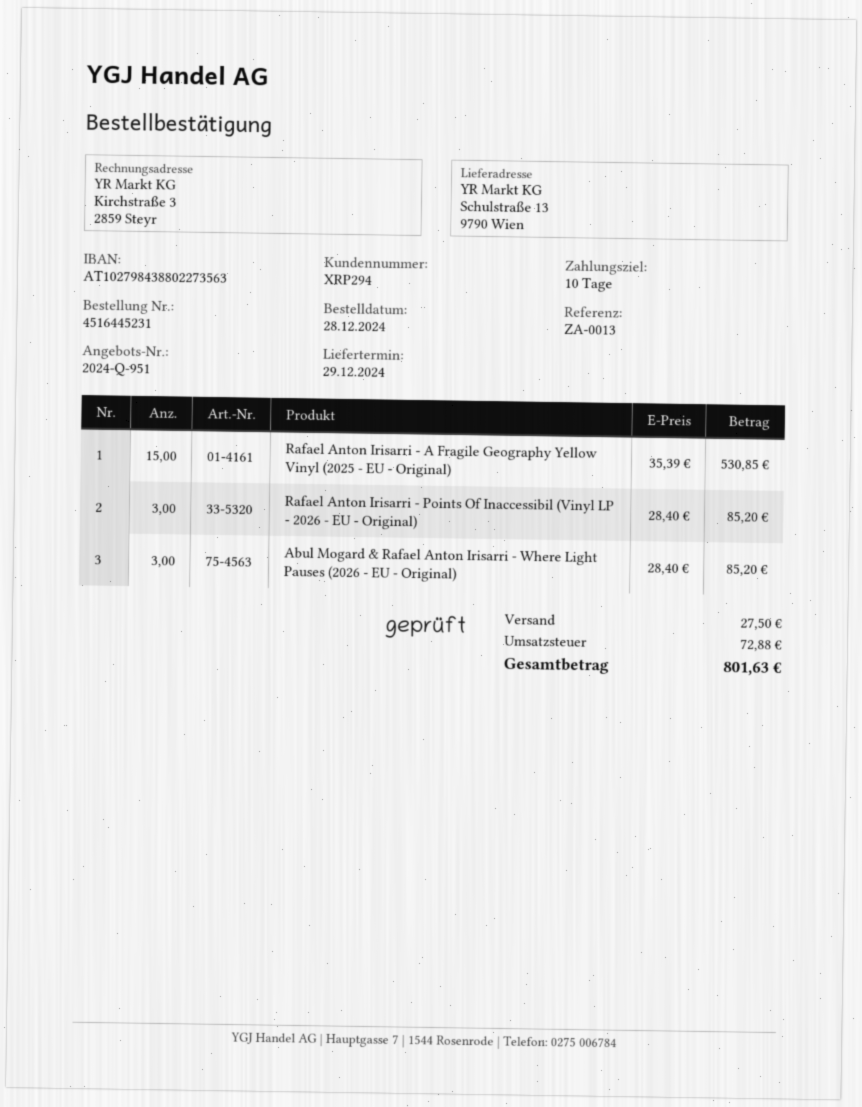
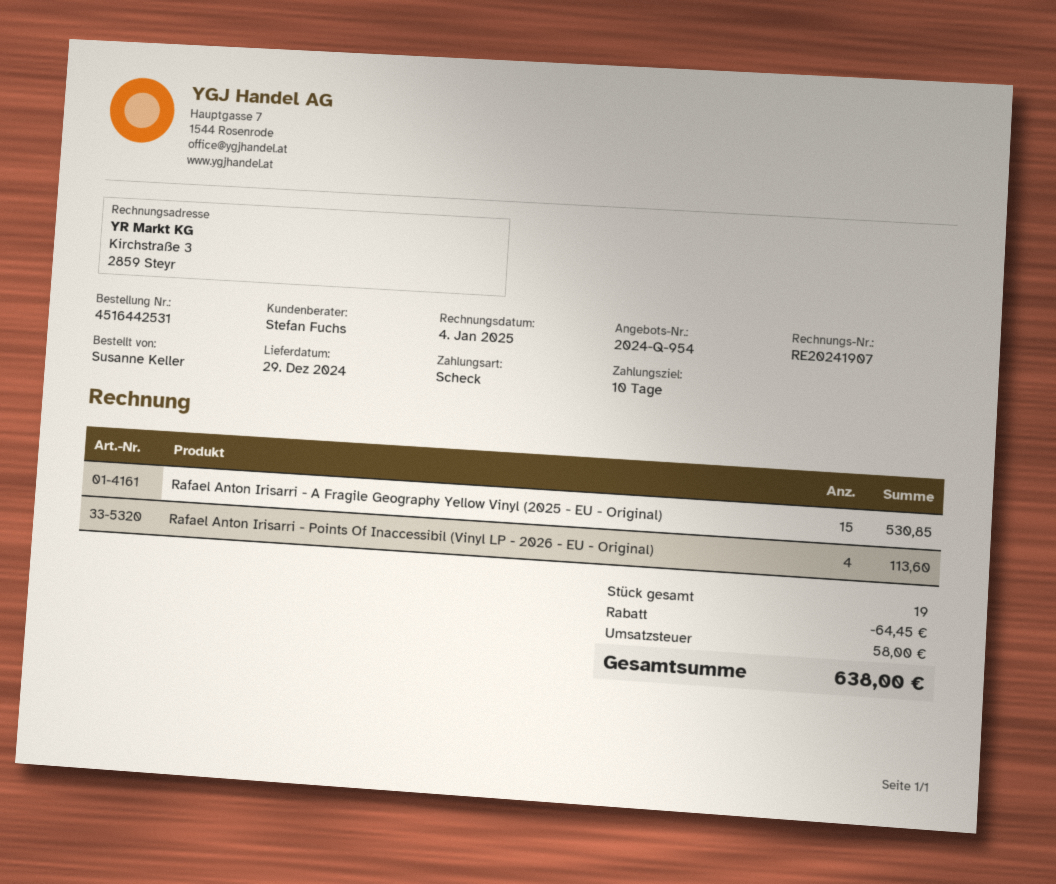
quote number: 2024-Q-951 -> 2024-Q-954
order number: 4516445231 -> 4516442531
Rafael Anton Irisarri - Points Of Inaccessibil (Vinyl LP - 2026 - EU - Original): 3 for 85.20 -> 4 for 113.60
Abul Mogard & Rafael Anton Irisarri - Where Light Pauses (2026 - EU - Original): 3 for 85.20 -> none
discount: none -> 64.45
shipping: 27.50 -> none
tax: 72.88 -> 58.00
total: 801.63 -> 638.00

